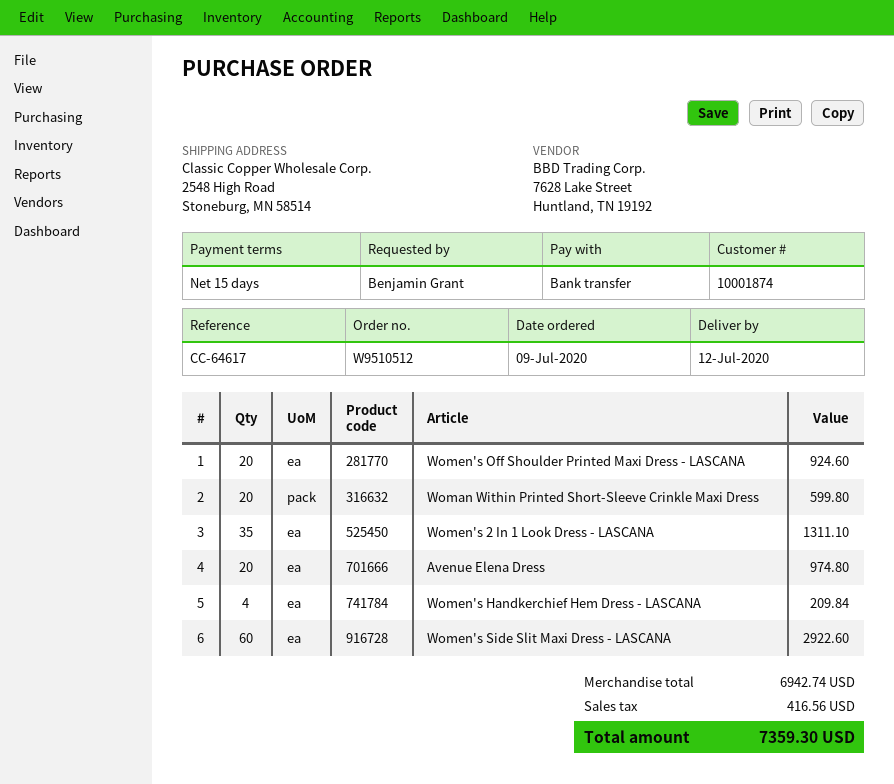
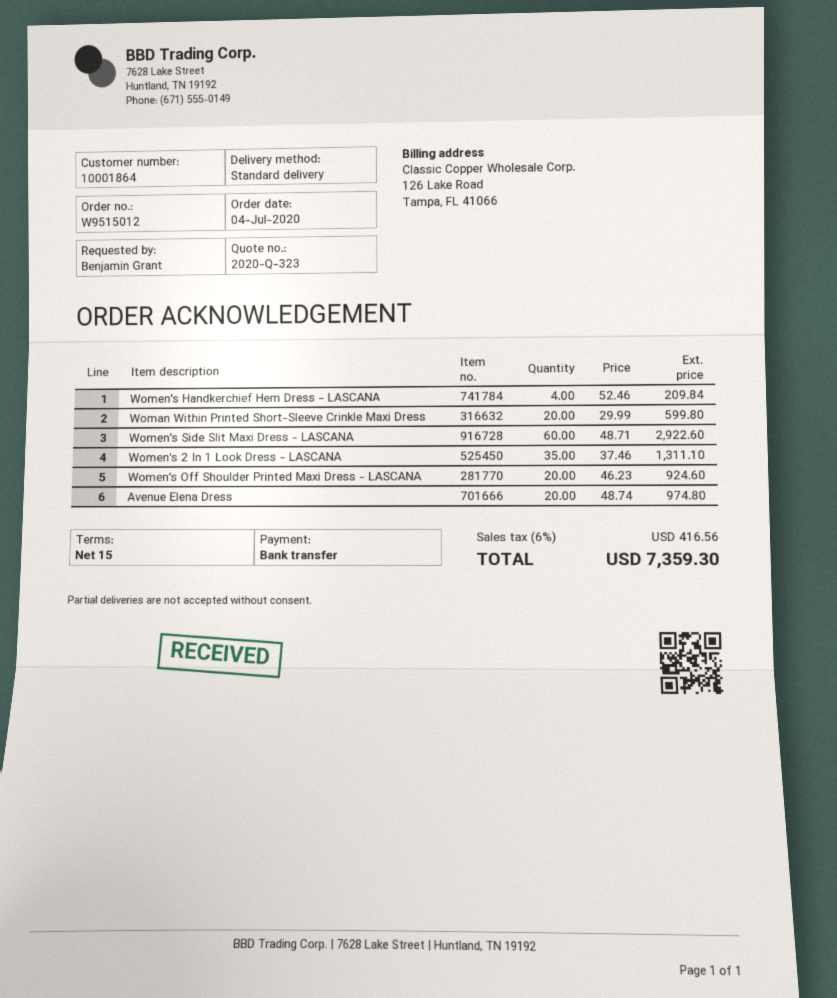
order number: W9510512 -> W9515012
order date: 2020-07-09 -> 2020-07-04
customer number: 10001874 -> 10001864

